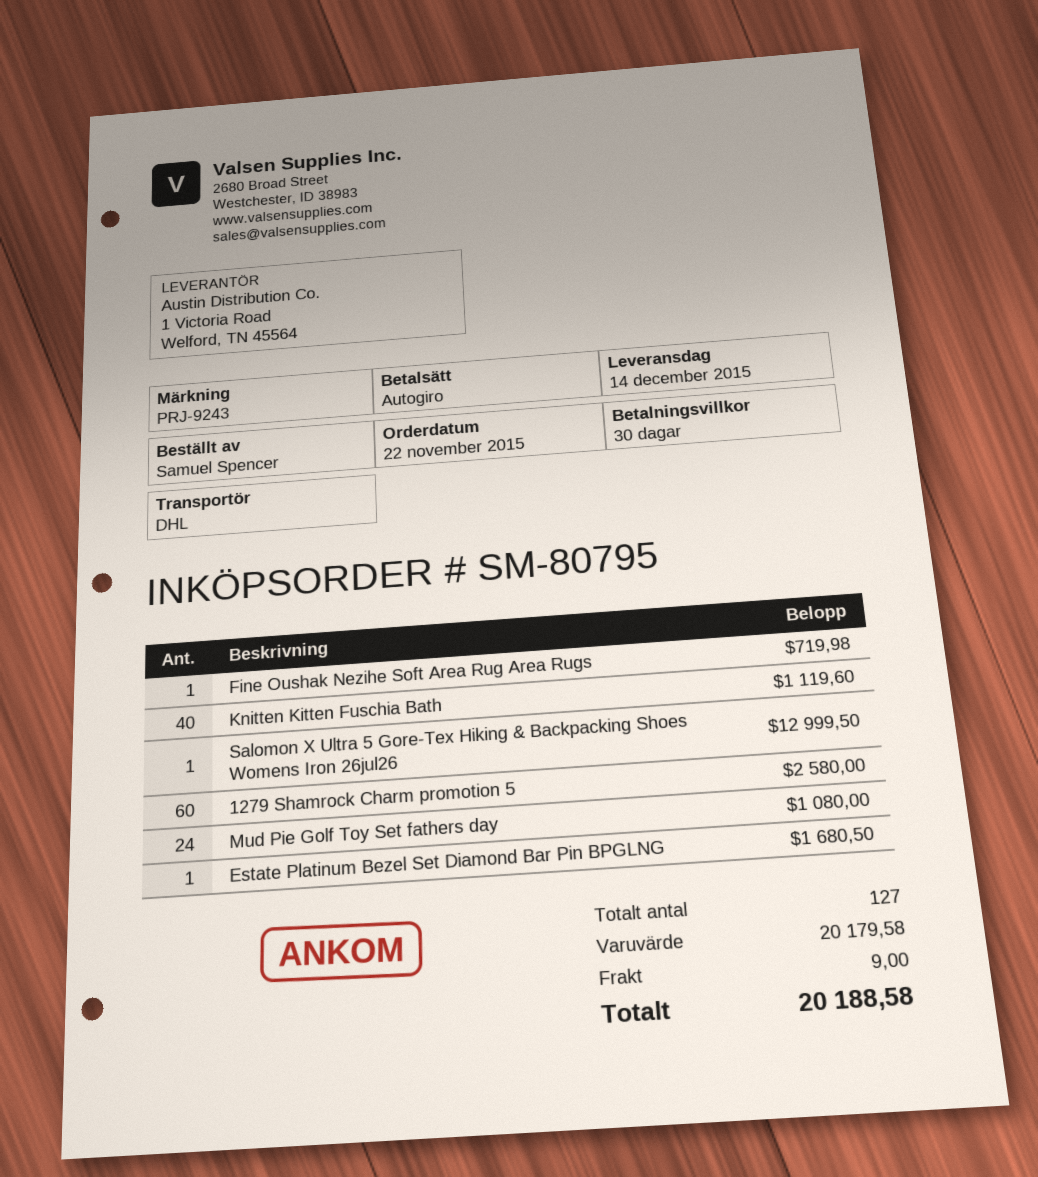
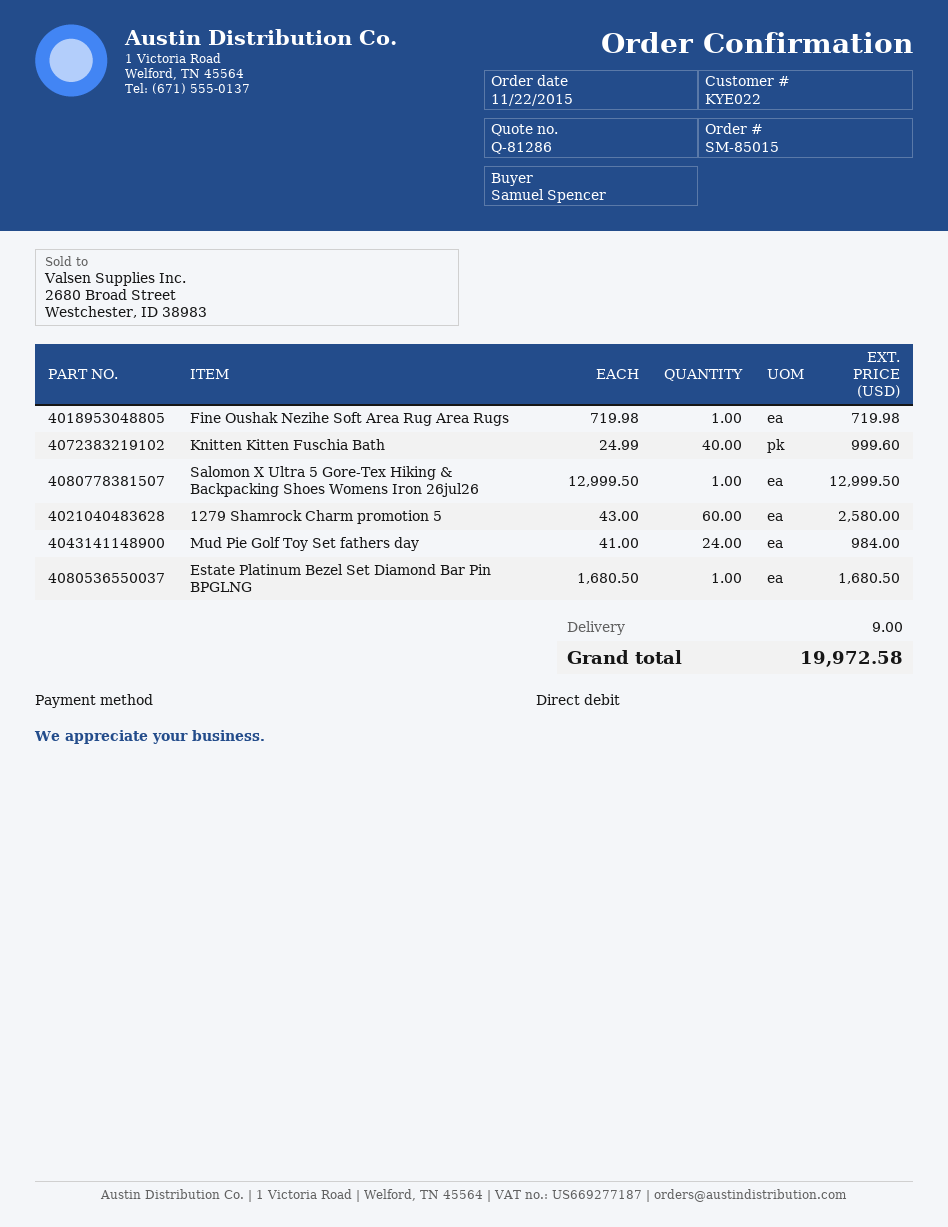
order number: SM-80795 -> SM-85015
Knitten Kitten Fuschia Bath: 40 for 1119.60 -> 40 for 999.60
Mud Pie Golf Toy Set fathers day: 24 for 1080.00 -> 24 for 984.00
total: 20188.58 -> 19972.58

